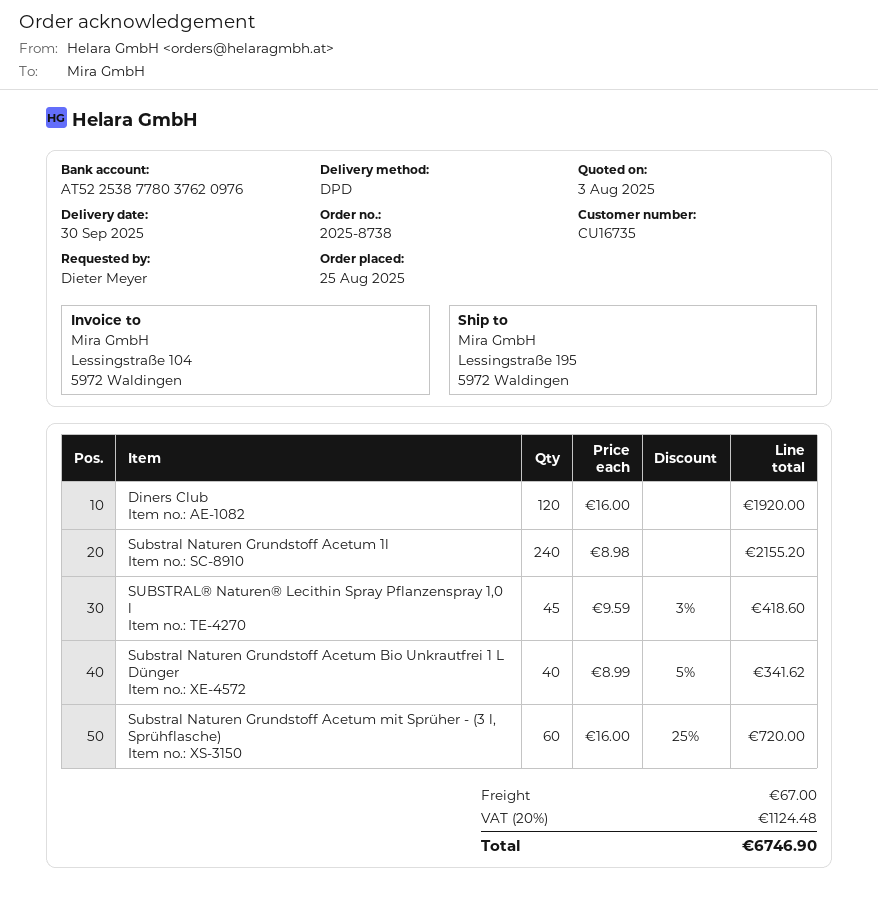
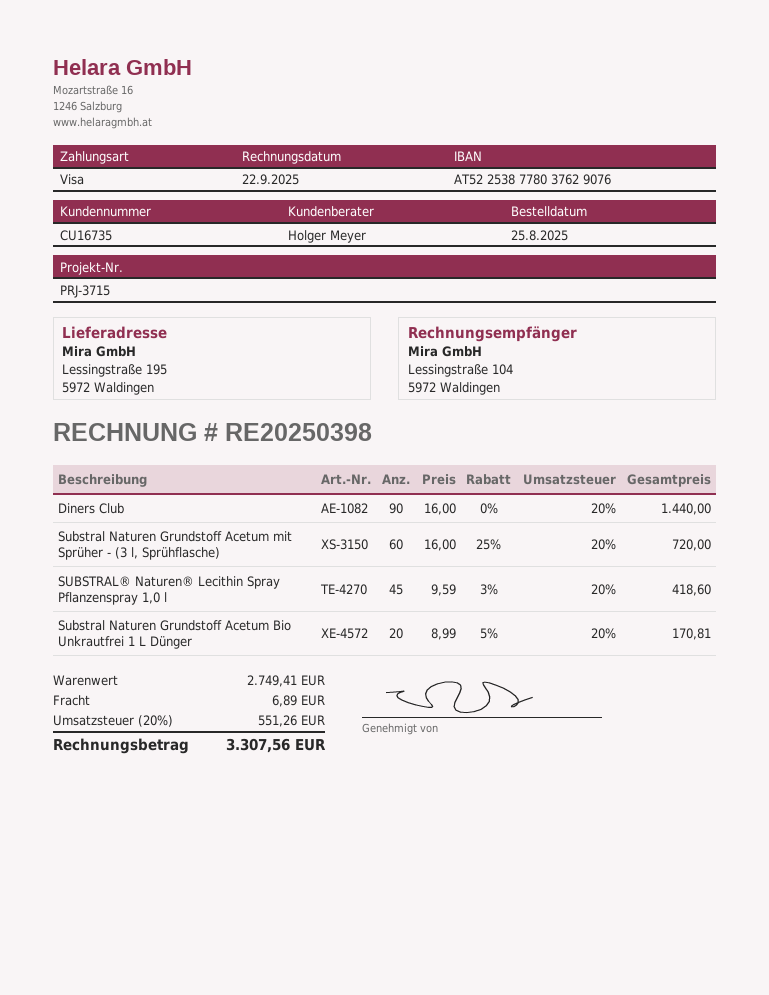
bank account: AT522538778037620976 -> AT522538778037629076
Diners Club: 120 x 16.00 = 1920.00 -> 90 x 16.00 = 1440.00
Substral Naturen Grundstoff Acetum 1l: 240 x 8.98 = 2155.20 -> none
Substral Naturen Grundstoff Acetum Bio Unkrautfrei 1 L Dünger: 40 x 8.99 - 5% = 341.62 -> 20 x 8.99 - 5% = 170.81
shipping: 67.00 -> 6.89
tax: 20% = 1124.48 -> 20% = 551.26
total: 6746.90 -> 3307.56

